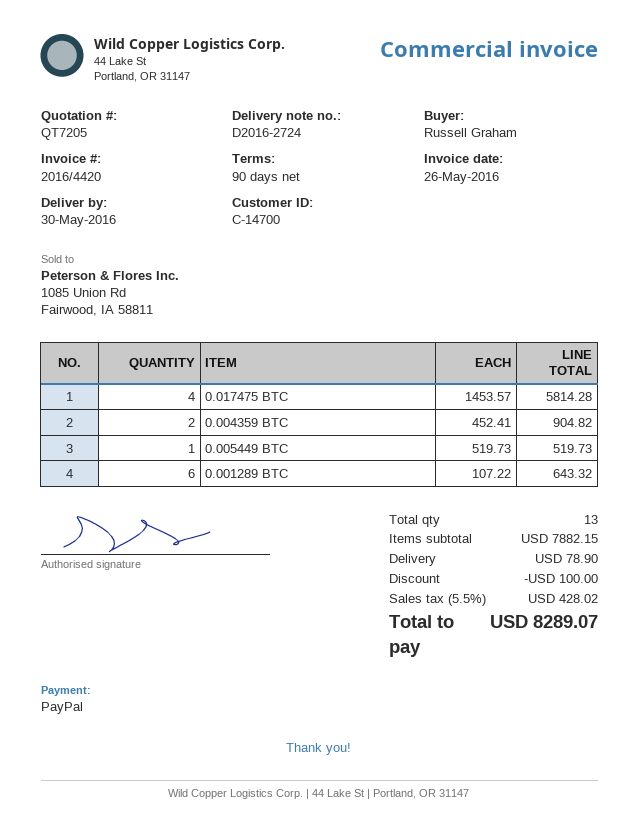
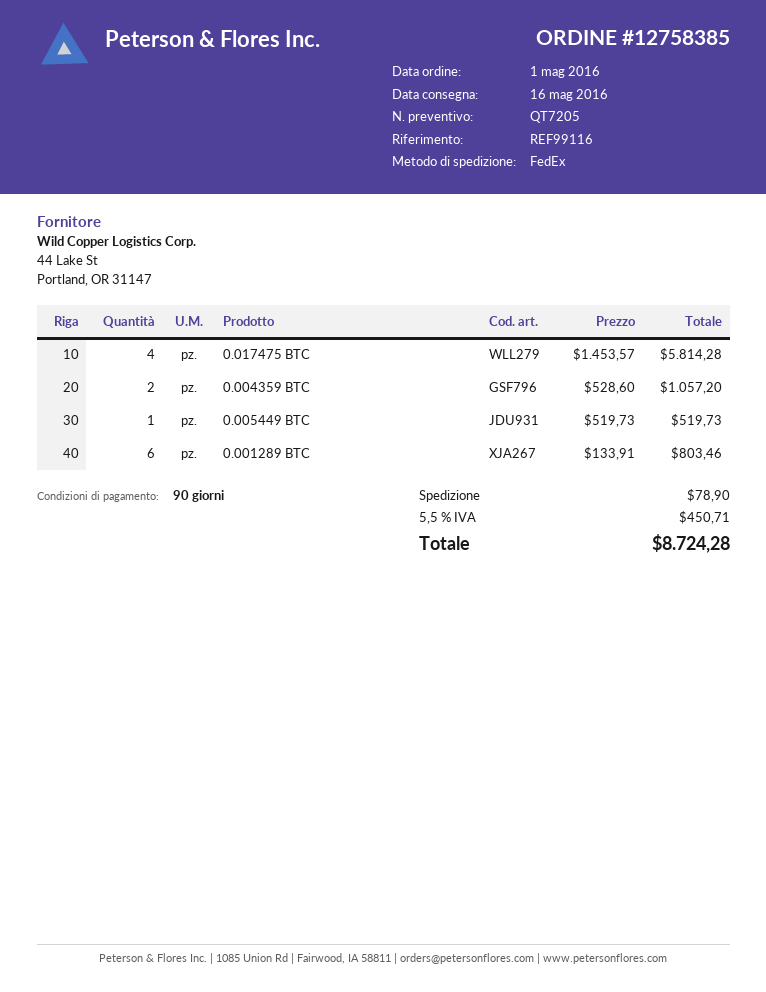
delivery date: 2016-05-30 -> 2016-05-16
0.004359 BTC: 2 x 452.41 = 904.82 -> 2 x 528.60 = 1057.20
0.001289 BTC: 6 x 107.22 = 643.32 -> 6 x 133.91 = 803.46
discount: 100.00 -> none
tax: 5.5% = 428.02 -> 5.5% = 450.71
total: 8289.07 -> 8724.28

